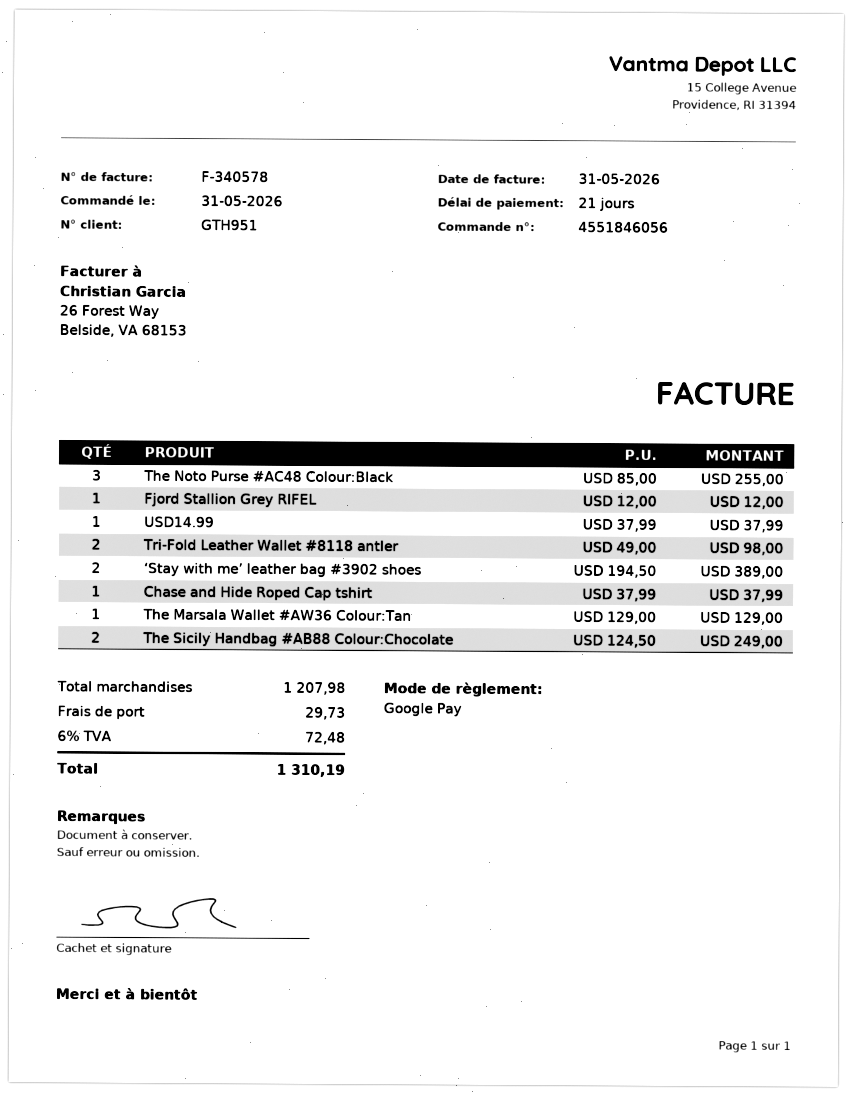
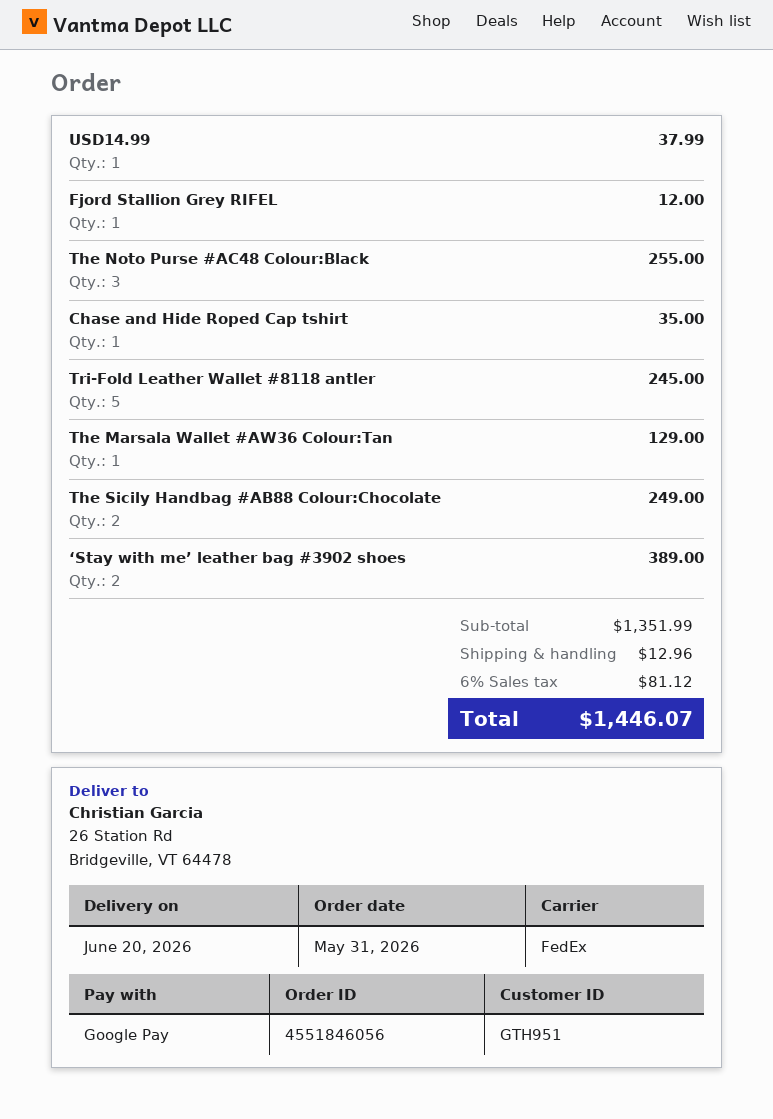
Tri-Fold Leather Wallet #8118 antler: 2 for 98.00 -> 5 for 245.00
Chase and Hide Roped Cap tshirt: 1 for 37.99 -> 1 for 35.00
subtotal: 1207.98 -> 1351.99
shipping: 29.73 -> 12.96
tax: 6% = 72.48 -> 6% = 81.12
total: 1310.19 -> 1446.07

